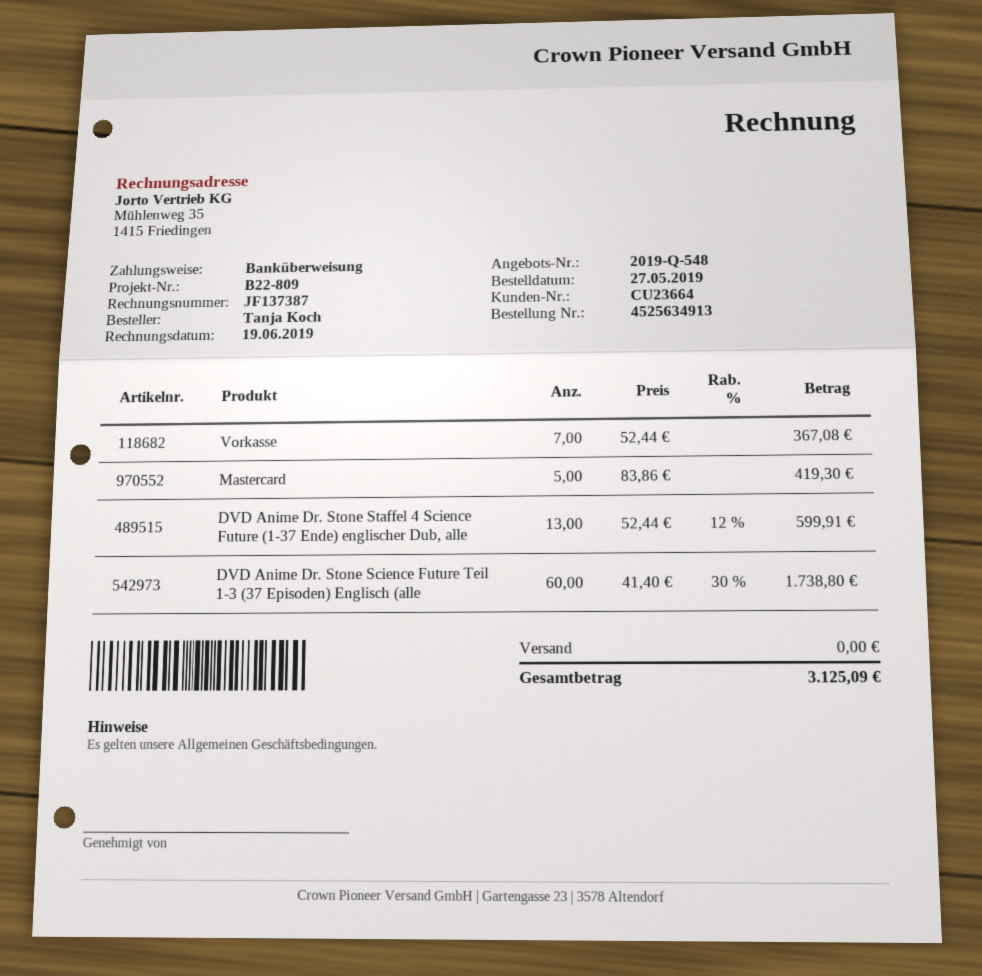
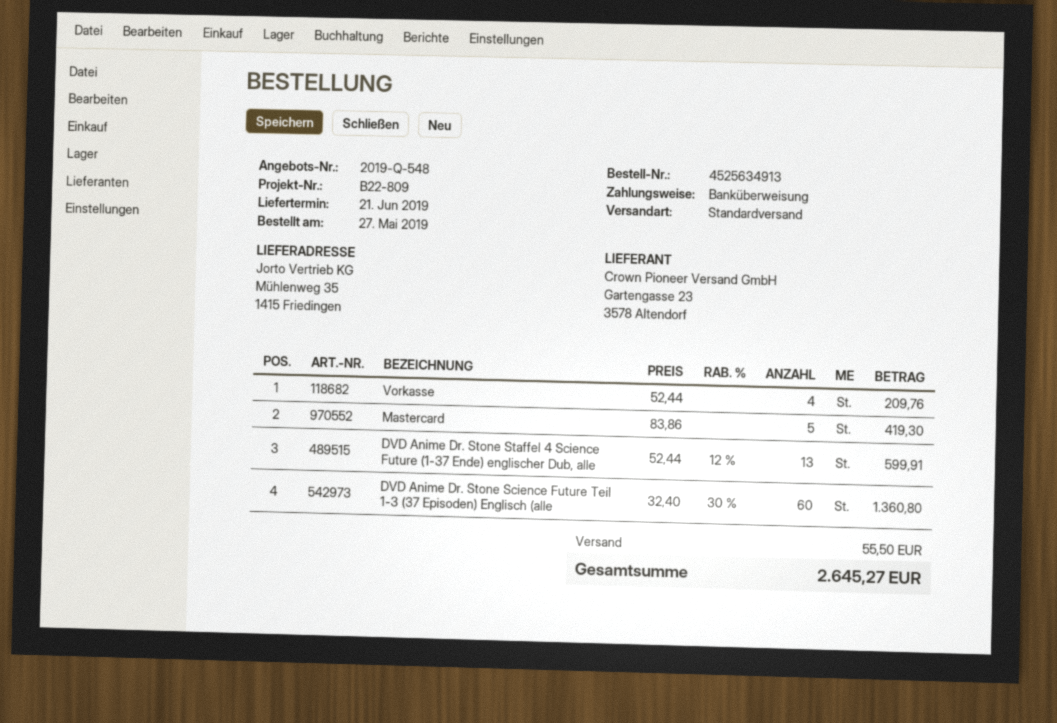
Vorkasse: 7 x 52.44 = 367.08 -> 4 x 52.44 = 209.76
DVD Anime Dr. Stone Science Future Teil 1-3 (37 Episoden) Englisch (alle: 60 x 41.40 - 30% = 1738.80 -> 60 x 32.40 - 30% = 1360.80
shipping: 0.00 -> 55.50
total: 3125.09 -> 2645.27

